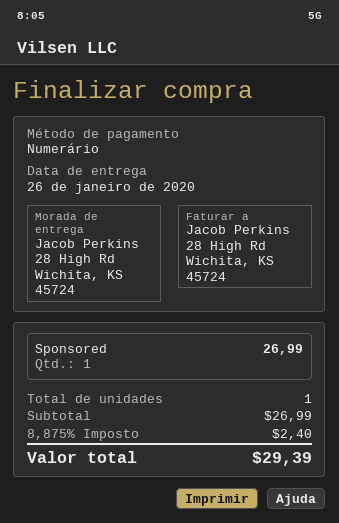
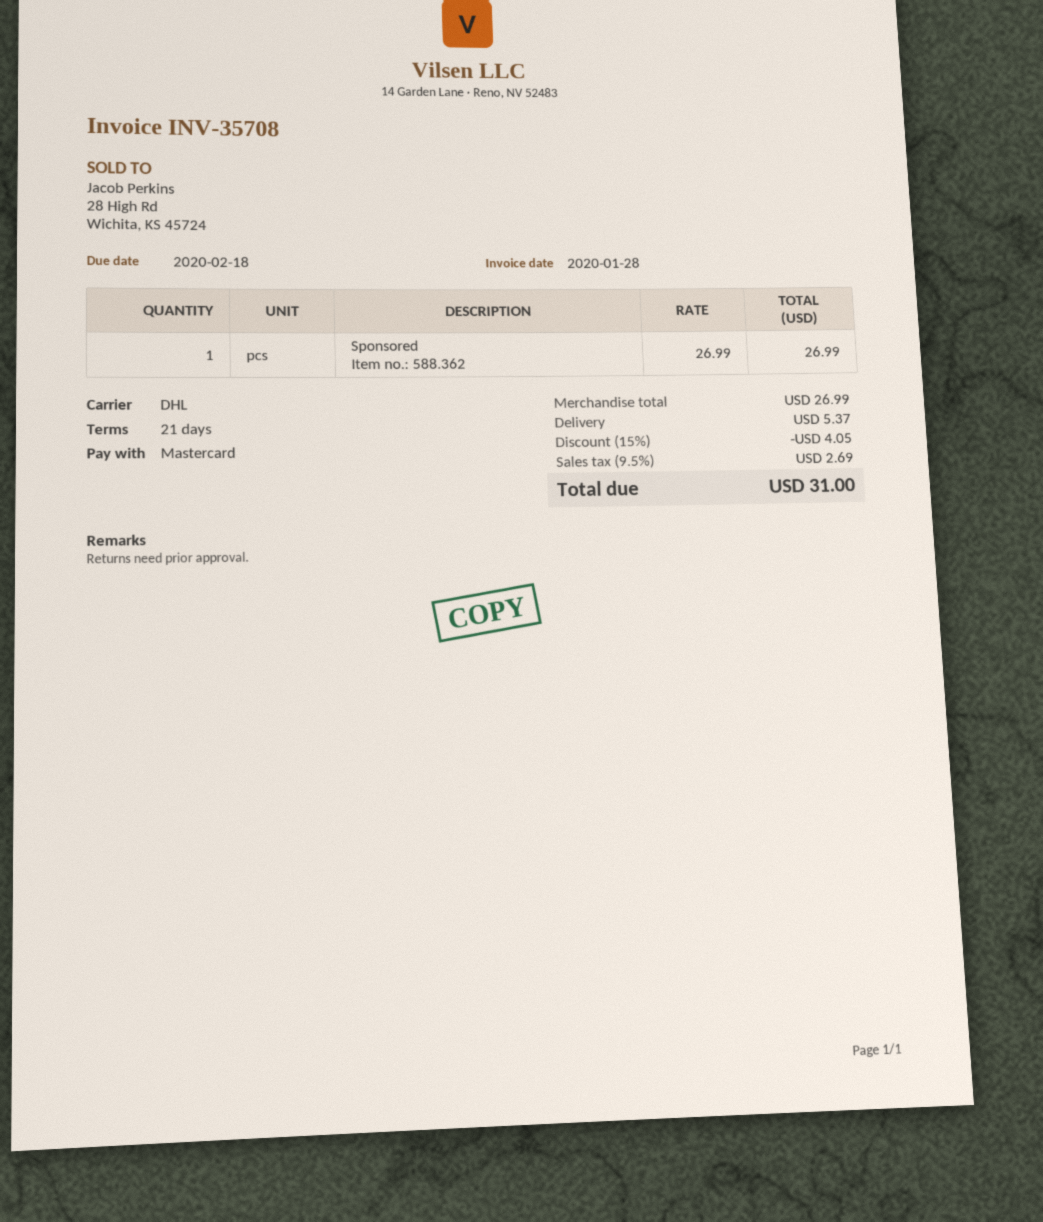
payment method: cash -> Mastercard
discount: none -> 15% = 4.05
shipping: none -> 5.37
tax: 8.875% = 2.40 -> 9.5% = 2.69
total: 29.39 -> 31.00

